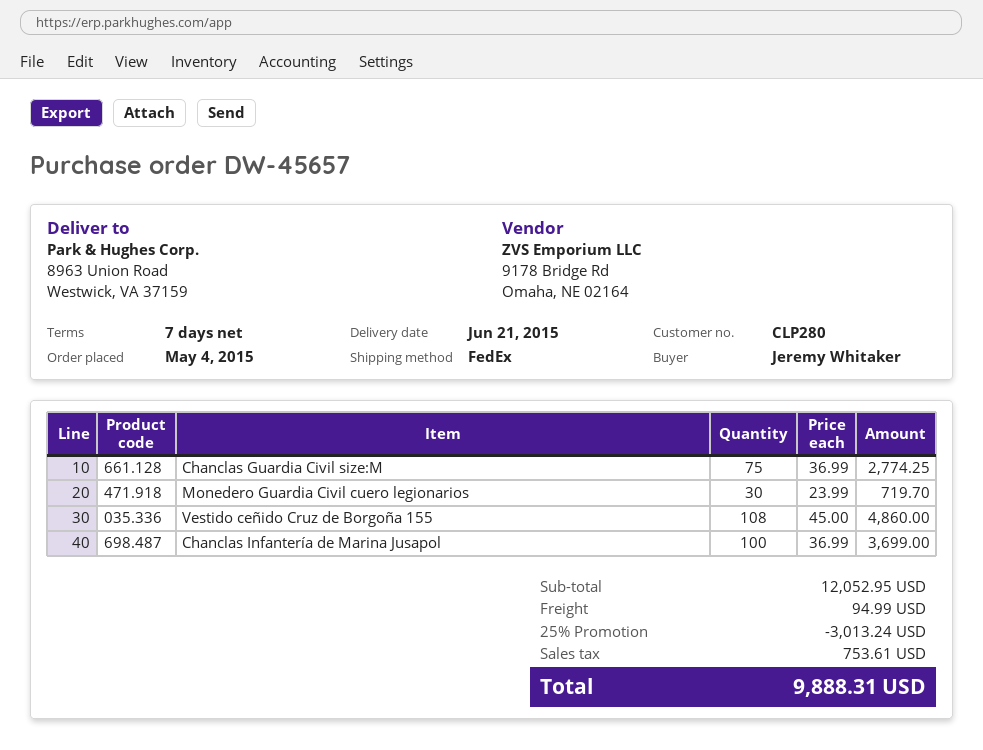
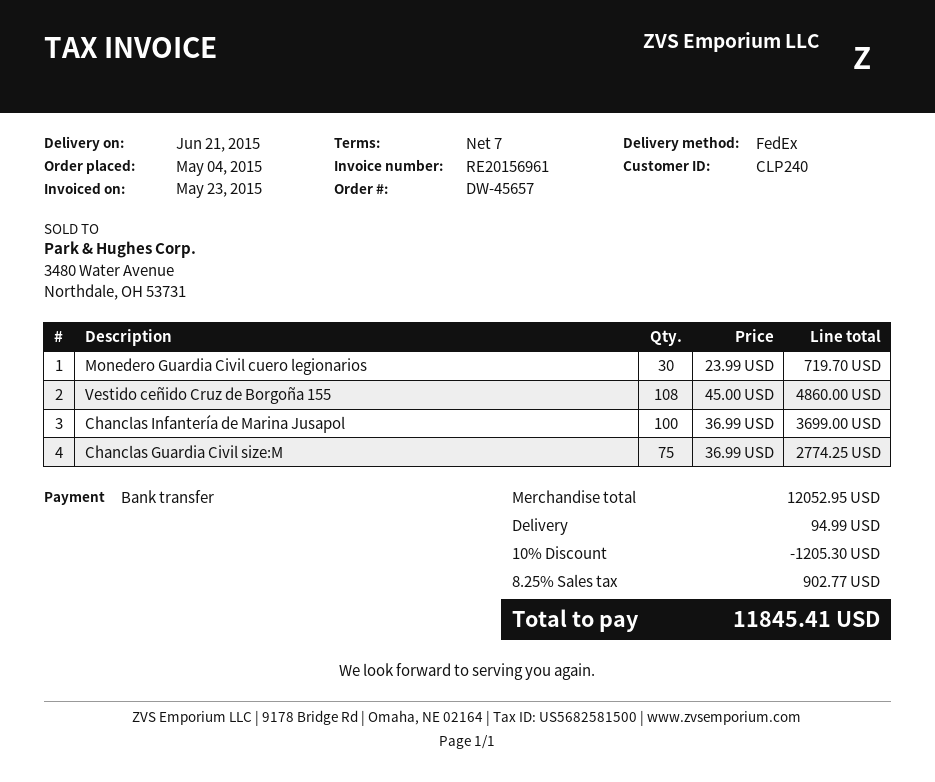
customer number: CLP280 -> CLP240
discount: 25% = 3013.24 -> 10% = 1205.30
tax: 753.61 -> 902.77
total: 9888.31 -> 11845.41

